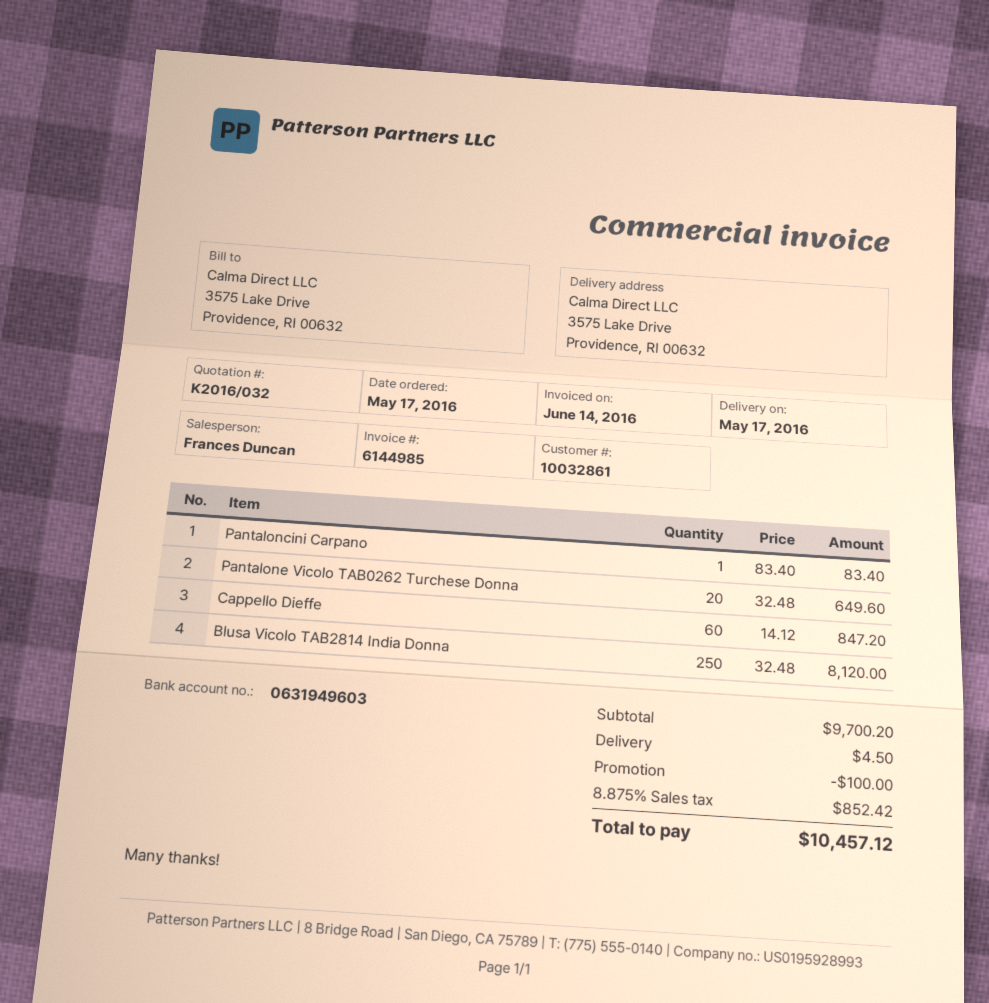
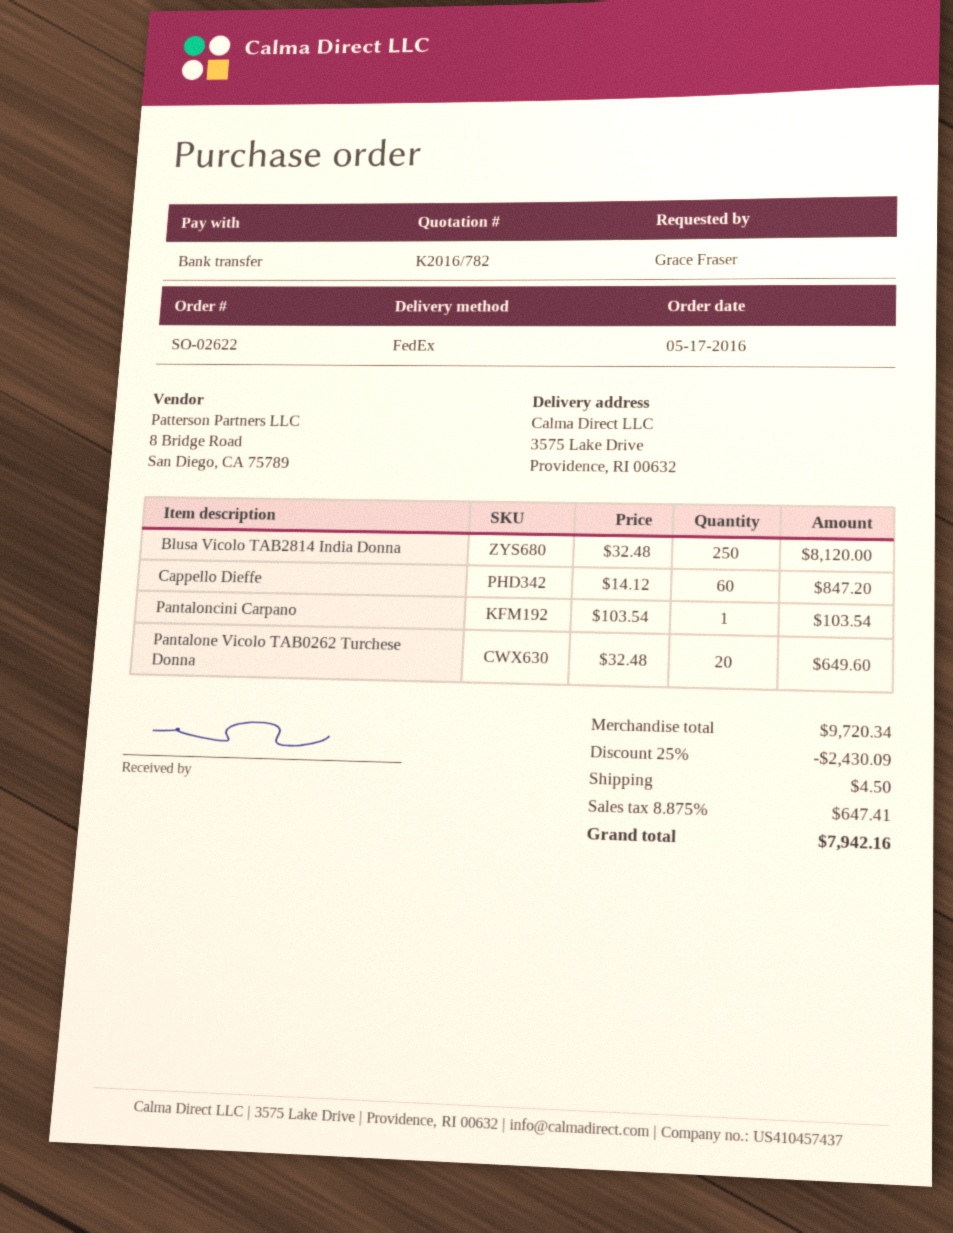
quote number: K2016/032 -> K2016/782
Pantaloncini Carpano: 1 x 83.40 = 83.40 -> 1 x 103.54 = 103.54
subtotal: 9700.20 -> 9720.34
discount: 100.00 -> 2430.09
tax: 8.875% = 852.42 -> 8.875% = 647.41
total: 10457.12 -> 7942.16

